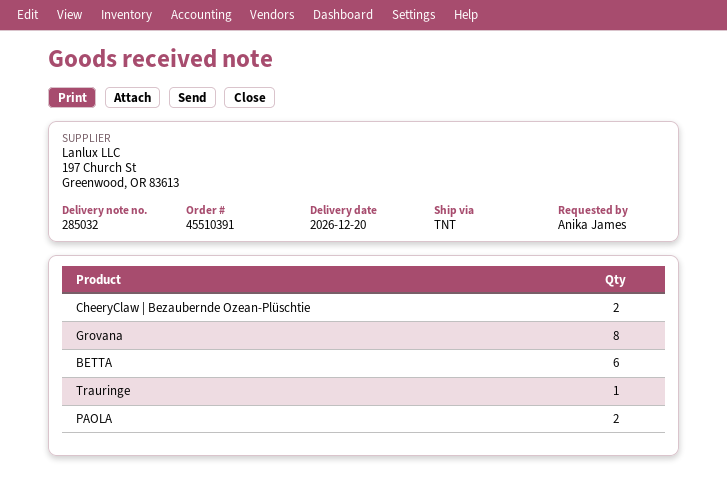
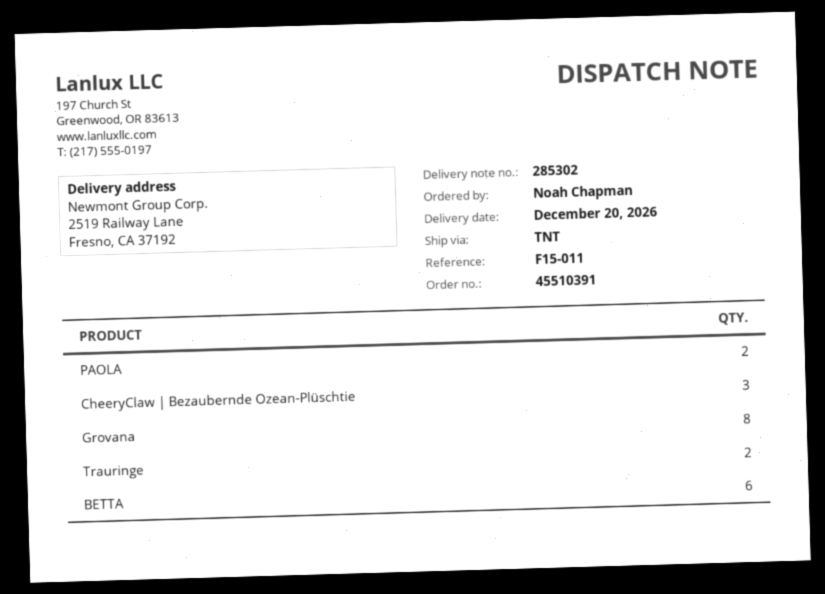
delivery note number: 285032 -> 285302
ordered by: Anika James -> Noah Chapman
CheeryClaw | Bezaubernde Ozean-Plüschtie: 2 -> 3
Trauringe: 1 -> 2

